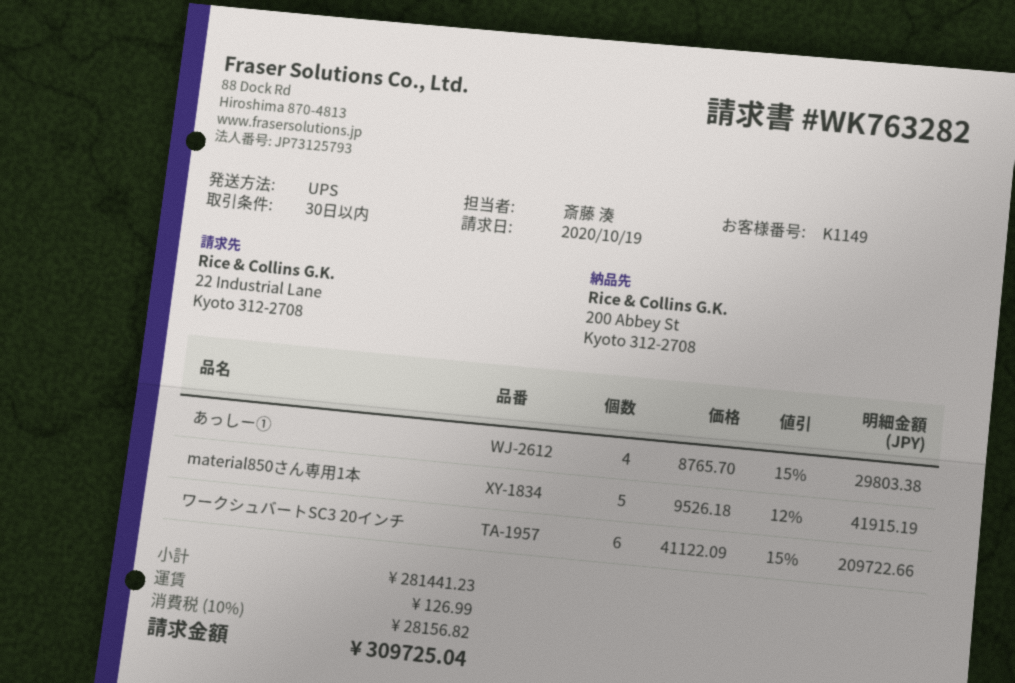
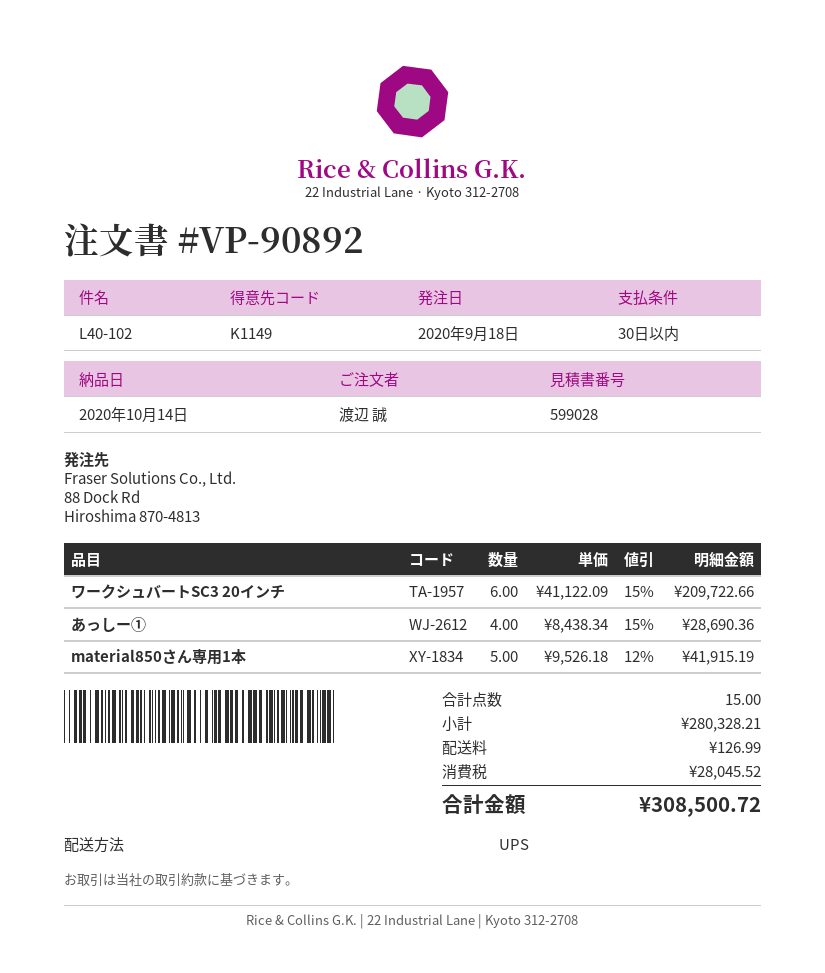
あっしー①: 4 x 8765.70 - 15% = 29803.38 -> 4 x 8438.34 - 15% = 28690.36
subtotal: 281441.23 -> 280328.21
tax: 28156.82 -> 28045.52
total: 309725.04 -> 308500.72

